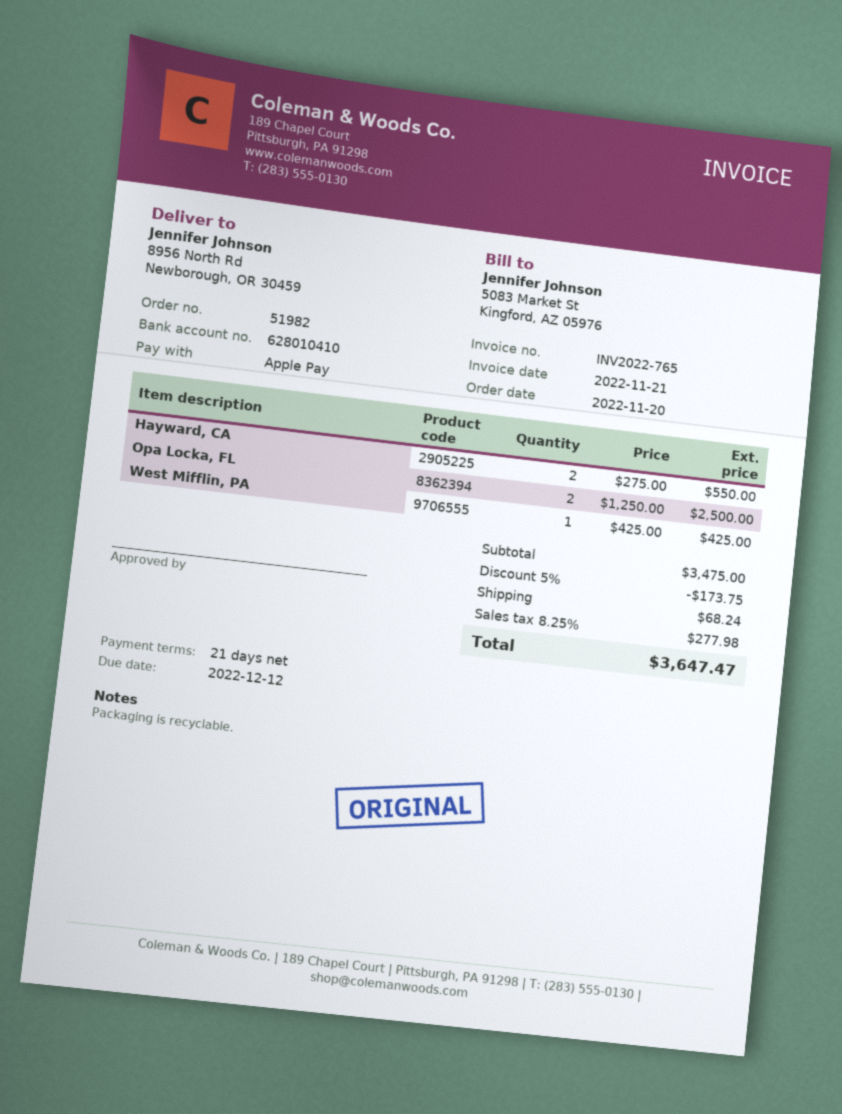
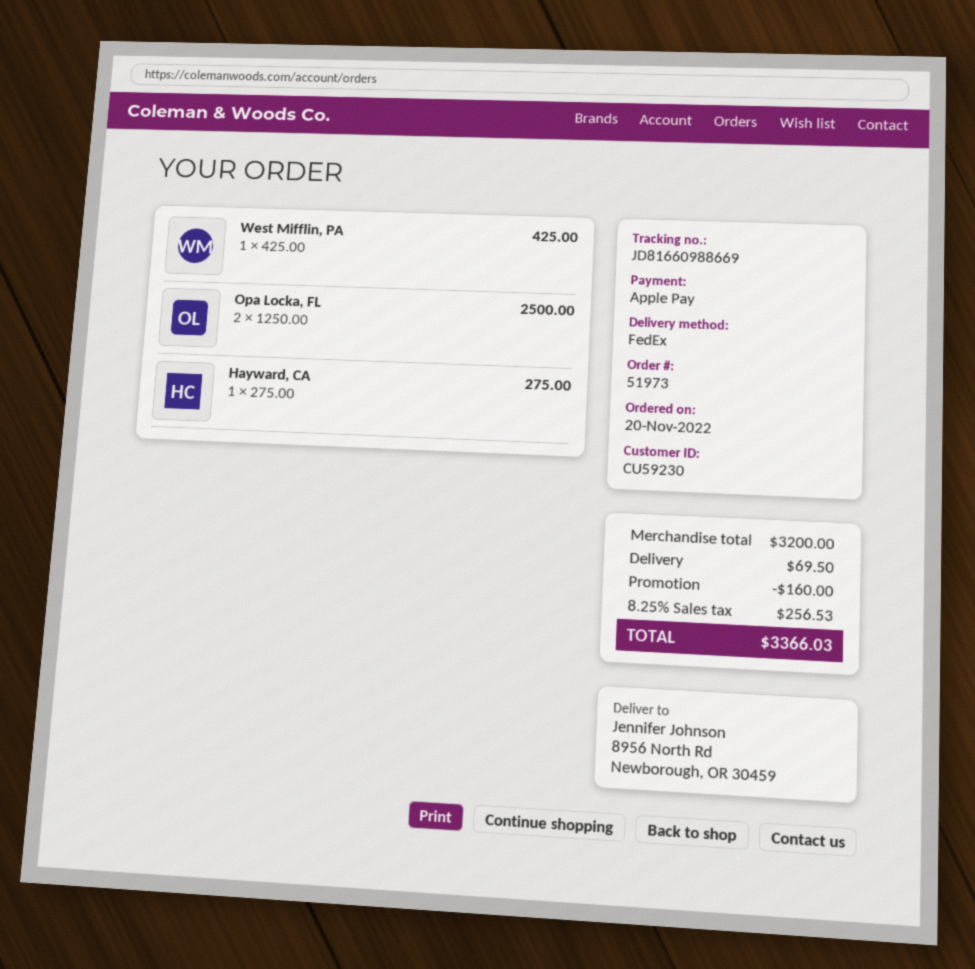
order number: 51982 -> 51973
Hayward, CA: 2 x 275.00 = 550.00 -> 1 x 275.00 = 275.00
subtotal: 3475.00 -> 3200.00
discount: 173.75 -> 160.00
shipping: 68.24 -> 69.50
tax: 8.25% = 277.98 -> 8.25% = 256.53
total: 3647.47 -> 3366.03

